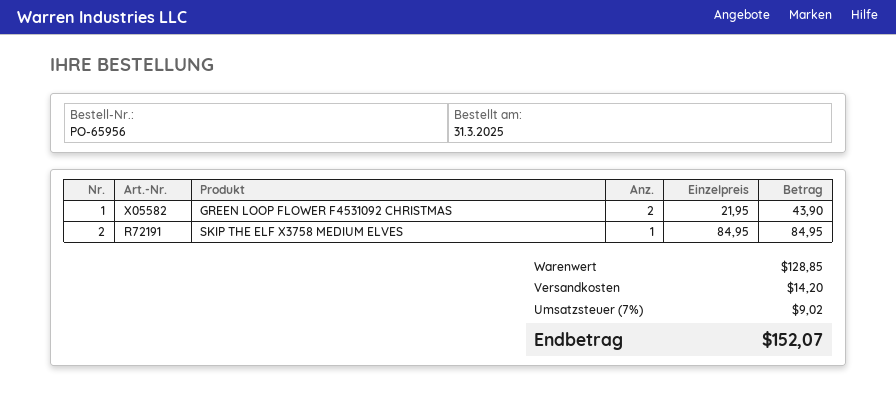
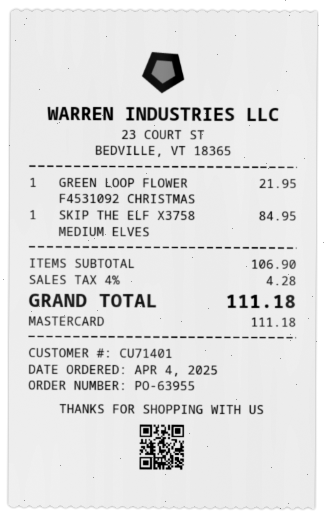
order number: PO-65956 -> PO-63955
order date: 2025-03-31 -> 2025-04-04
GREEN LOOP FLOWER F4531092 CHRISTMAS: 2 x 21.95 = 43.90 -> 1 x 21.95 = 21.95
subtotal: 128.85 -> 106.90
shipping: 14.20 -> none
tax: 7% = 9.02 -> 4% = 4.28
total: 152.07 -> 111.18

